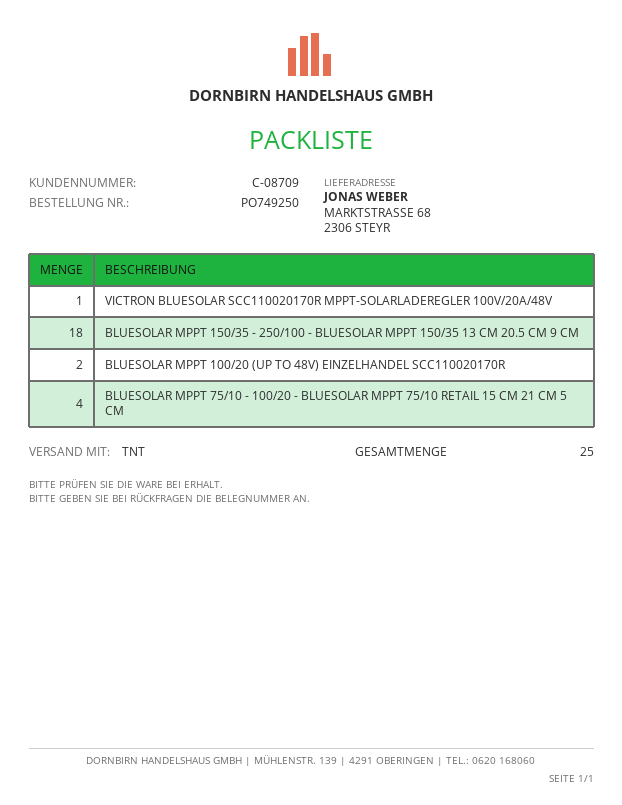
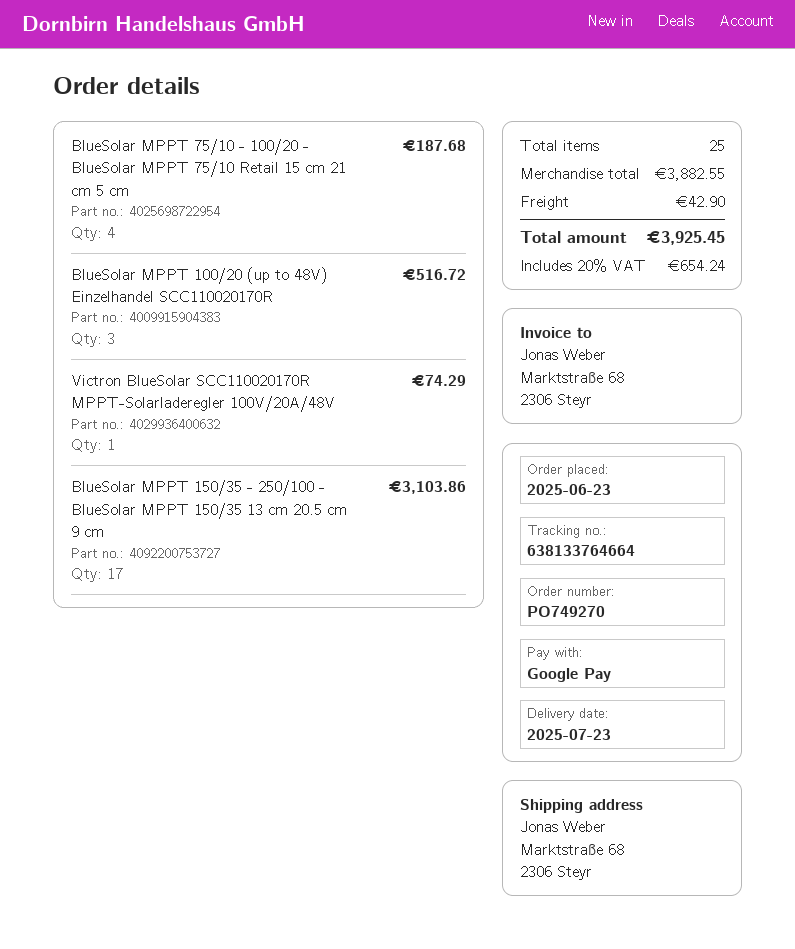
order number: PO749250 -> PO749270
BLUESOLAR MPPT 150/35 - 250/100 - BLUESOLAR MPPT 150/35 13 CM 20.5 CM 9 CM: 18 -> 17
BLUESOLAR MPPT 100/20 (UP TO 48V) EINZELHANDEL SCC110020170R: 2 -> 3

